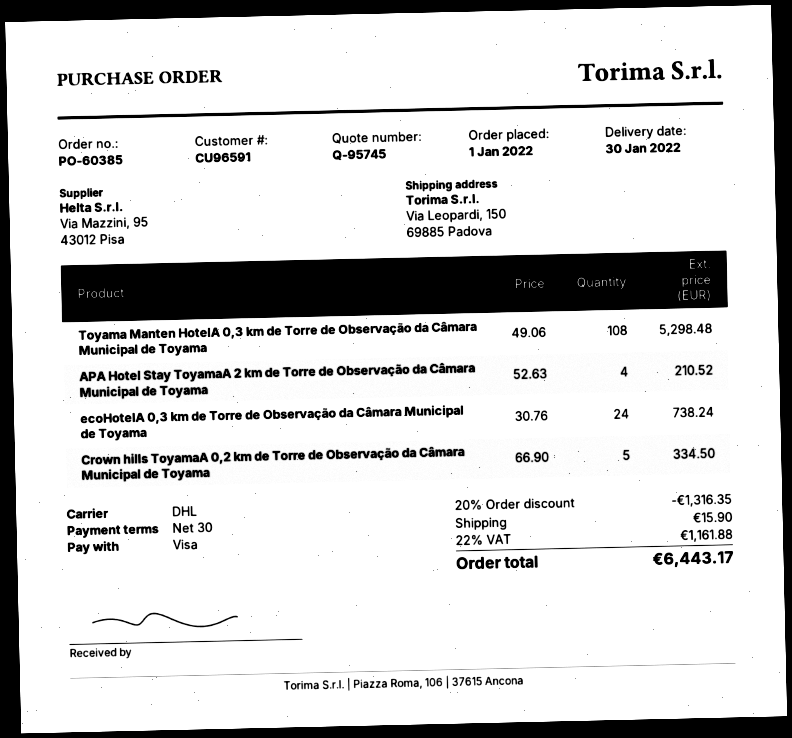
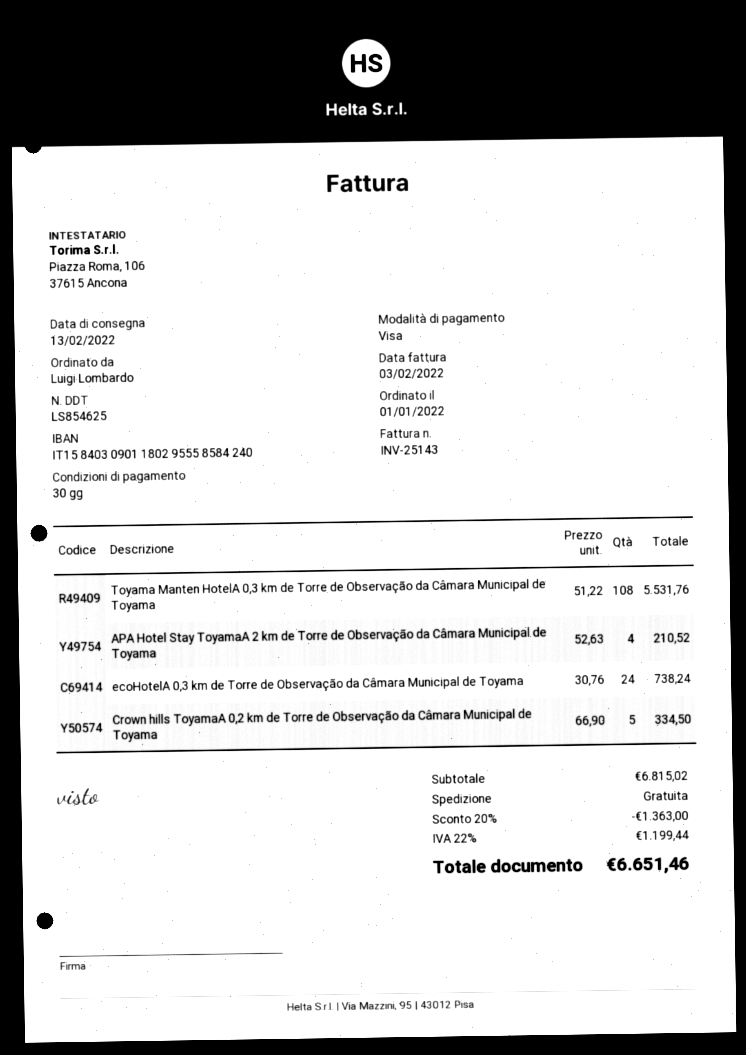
delivery date: 2022-01-30 -> 2022-02-13
Toyama Manten HotelA 0,3 km de Torre de Observação da Câmara Municipal de Toyama: 108 x 49.06 = 5298.48 -> 108 x 51.22 = 5531.76
discount: 20% = 1316.35 -> 20% = 1363.00
shipping: 15.90 -> 0.00
tax: 22% = 1161.88 -> 22% = 1199.44
total: 6443.17 -> 6651.46

